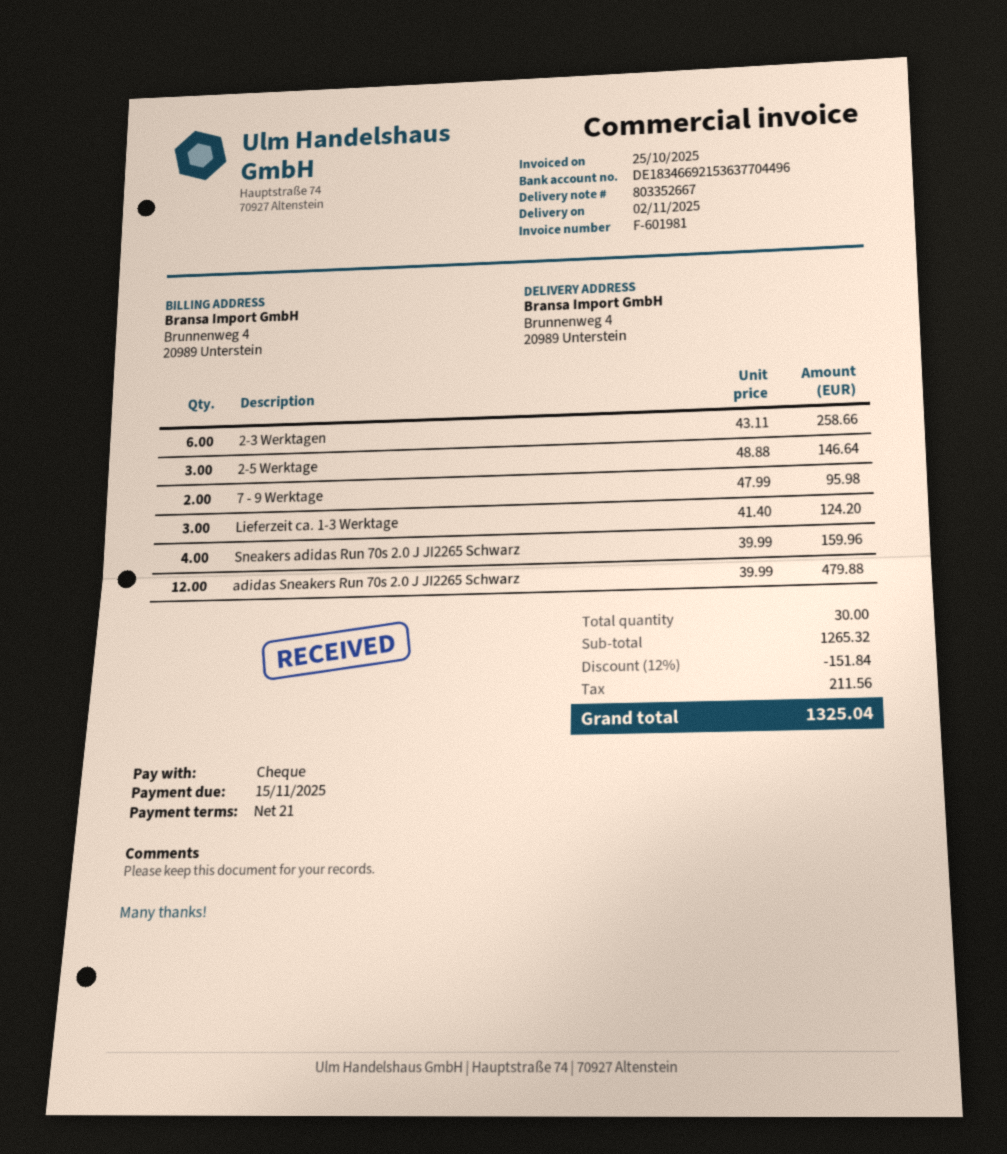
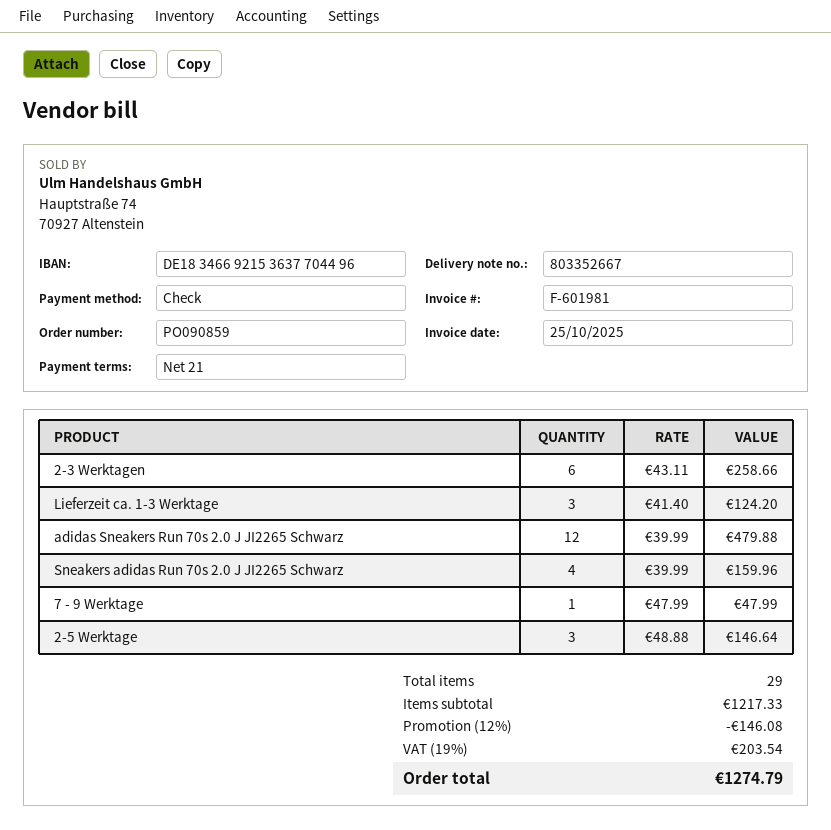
7 - 9 Werktage: 2 x 47.99 = 95.98 -> 1 x 47.99 = 47.99
total quantity: 30 -> 29
subtotal: 1265.32 -> 1217.33
discount: 12% = 151.84 -> 12% = 146.08
tax: 211.56 -> 203.54
total: 1325.04 -> 1274.79

